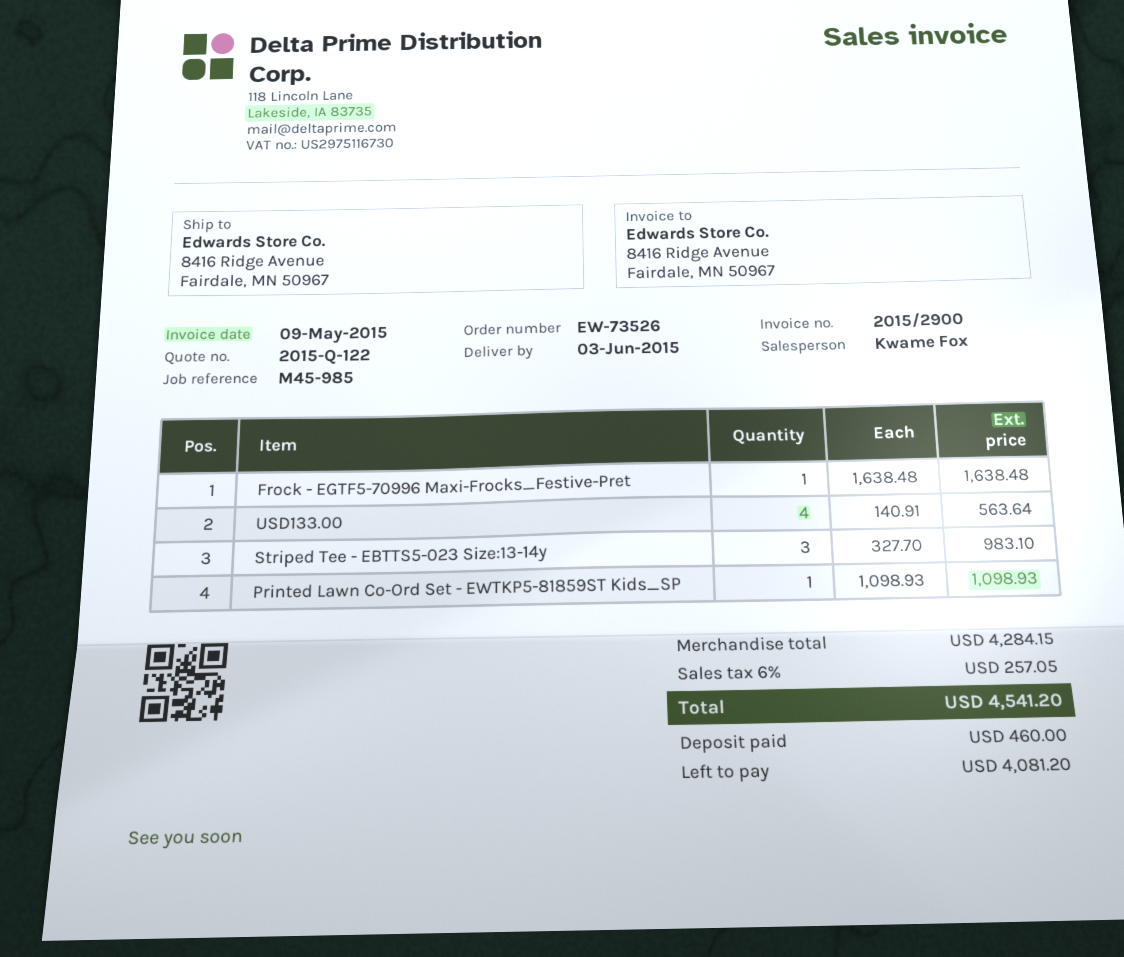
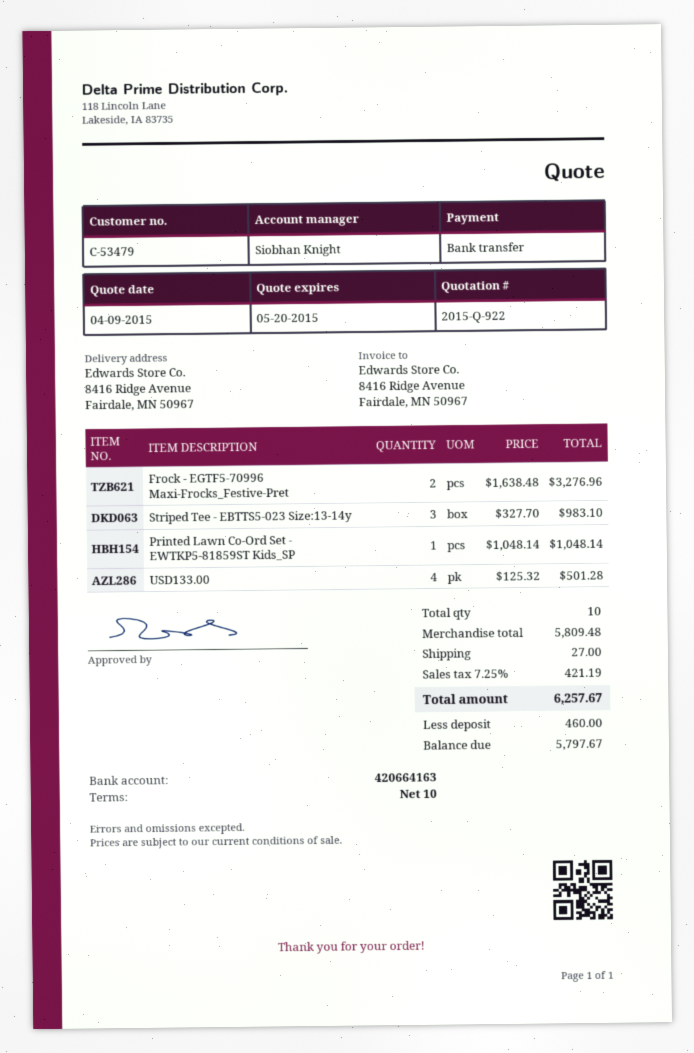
quote number: 2015-Q-122 -> 2015-Q-922
sales rep: Kwame Fox -> Siobhan Knight
Frock - EGTF5-70996 Maxi-Frocks_Festive-Pret: 1 x 1638.48 = 1638.48 -> 2 x 1638.48 = 3276.96
USD133.00: 4 x 140.91 = 563.64 -> 4 x 125.32 = 501.28
Printed Lawn Co-Ord Set - EWTKP5-81859ST Kids_SP: 1 x 1098.93 = 1098.93 -> 1 x 1048.14 = 1048.14
subtotal: 4284.15 -> 5809.48
shipping: none -> 27.00
tax: 6% = 257.05 -> 7.25% = 421.19
total: 4541.20 -> 6257.67
balance: 4081.20 -> 5797.67

